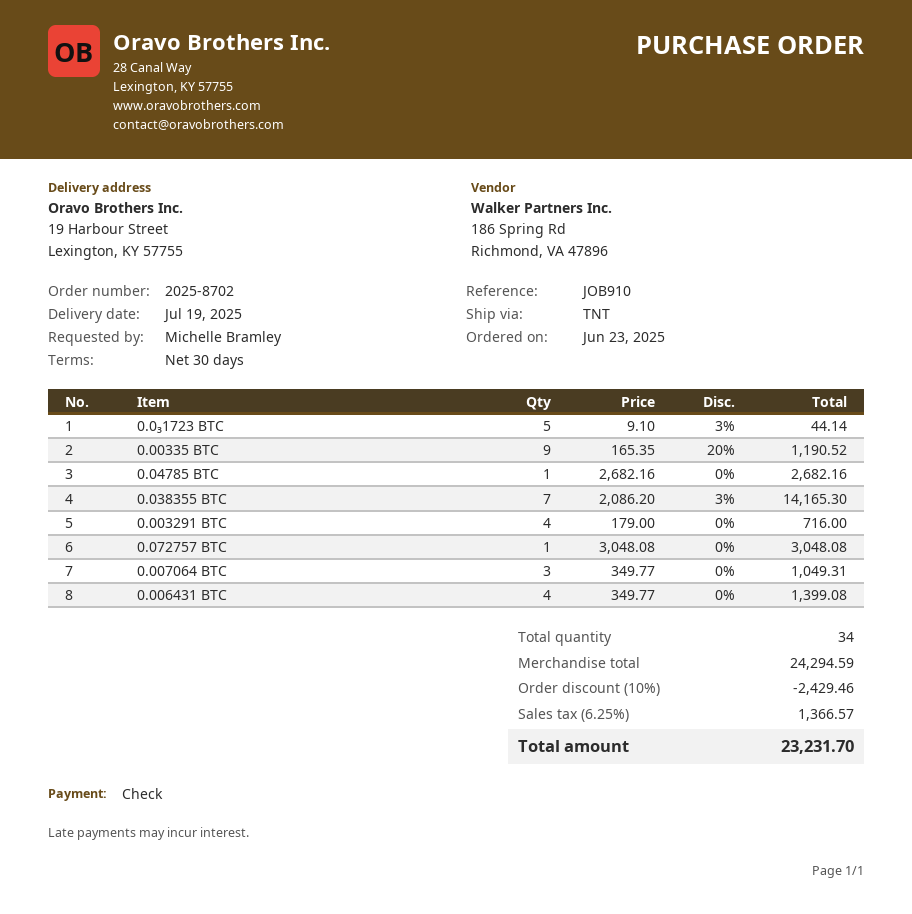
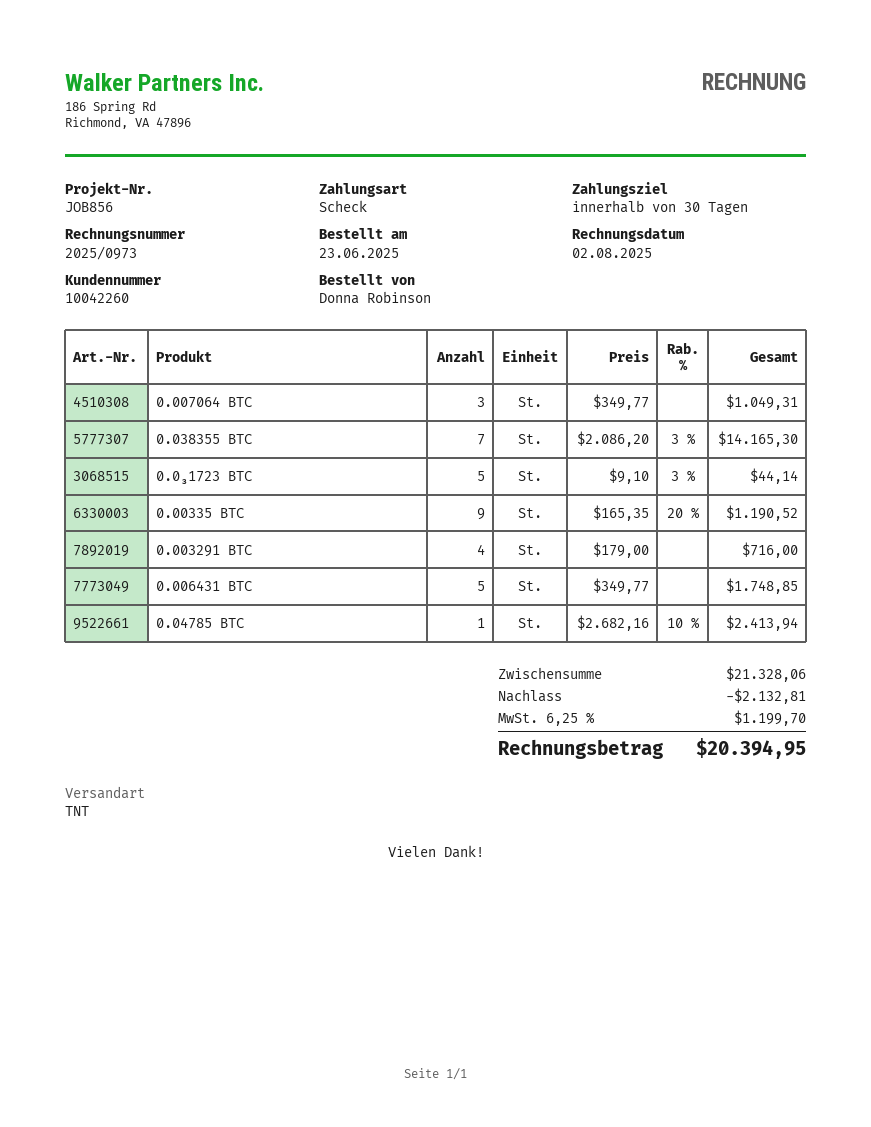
reference: JOB910 -> JOB856
ordered by: Michelle Bramley -> Donna Robinson
0.04785 BTC: 1 x 2682.16 = 2682.16 -> 1 x 2682.16 - 10% = 2413.94
0.072757 BTC: 1 x 3048.08 = 3048.08 -> none
0.006431 BTC: 4 x 349.77 = 1399.08 -> 5 x 349.77 = 1748.85
subtotal: 24294.59 -> 21328.06
discount: 2429.46 -> 2132.81
tax: 6.25% = 1366.57 -> 6.25% = 1199.70
total: 23231.70 -> 20394.95

